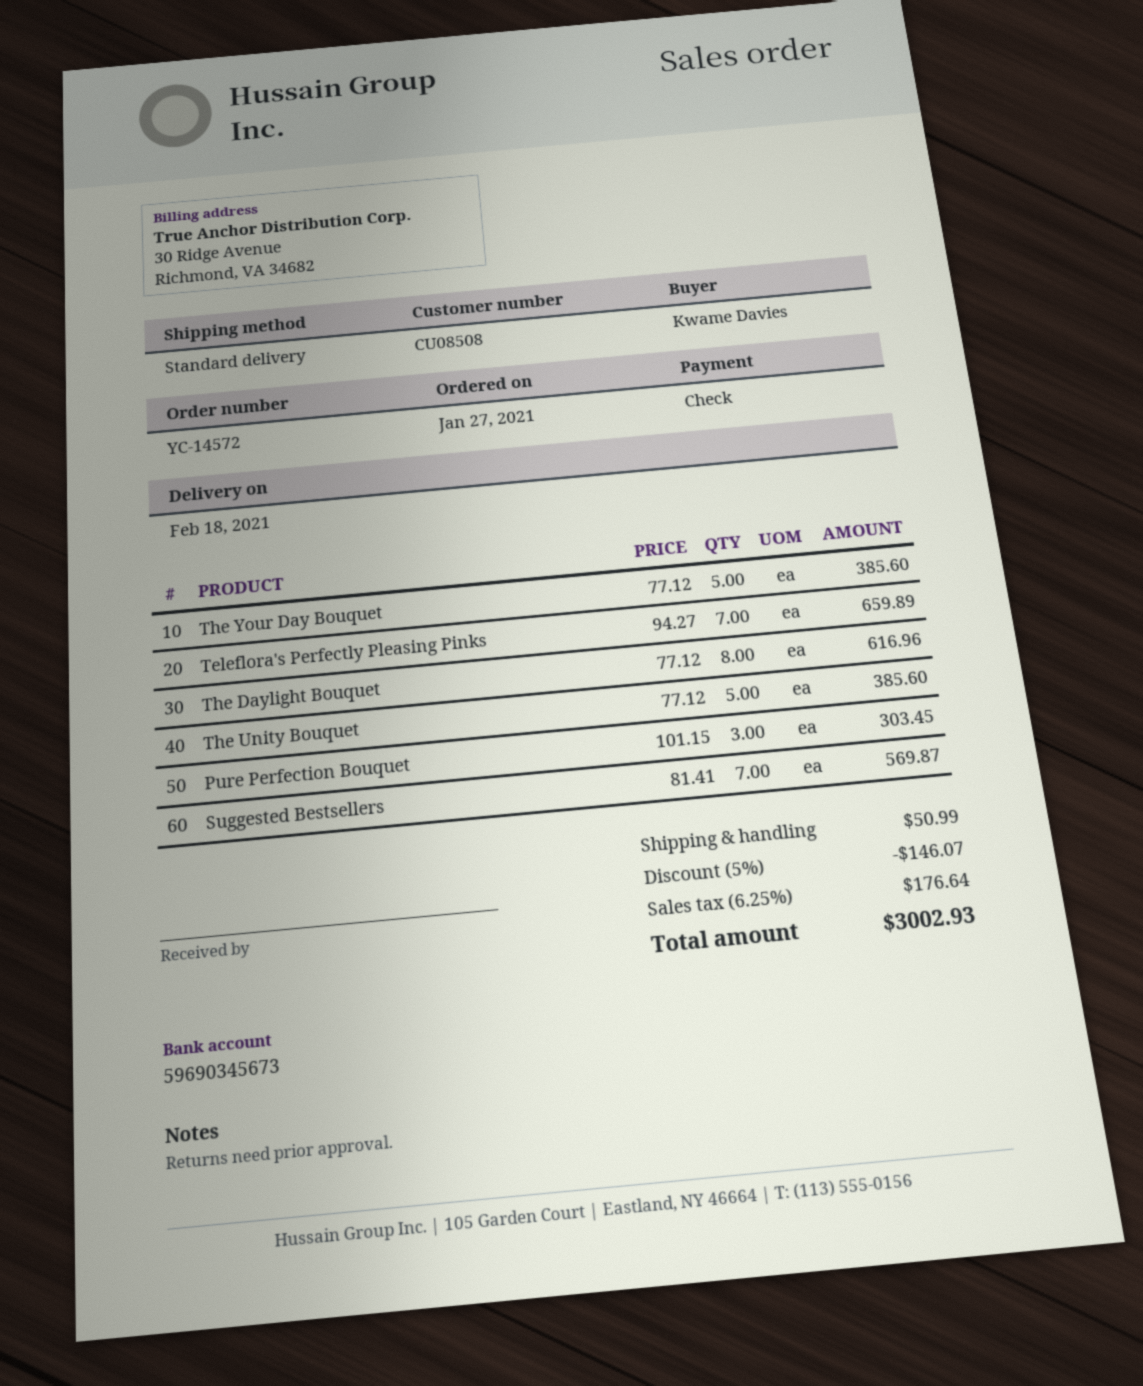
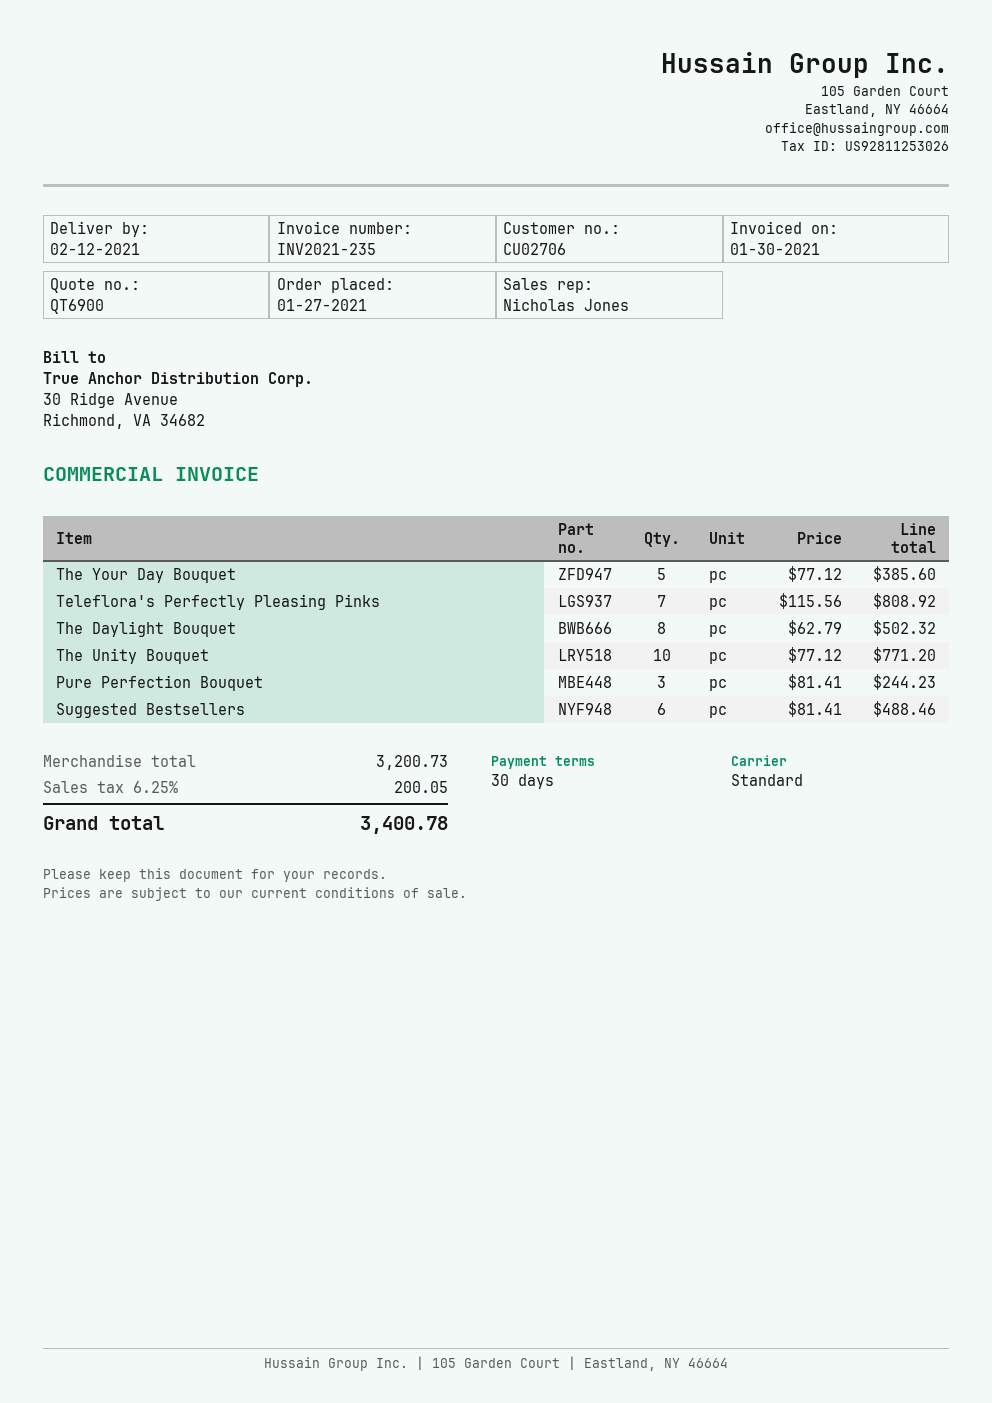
delivery date: 2021-02-18 -> 2021-02-12
customer number: CU08508 -> CU02706
Teleflora's Perfectly Pleasing Pinks: 7 x 94.27 = 659.89 -> 7 x 115.56 = 808.92
The Daylight Bouquet: 8 x 77.12 = 616.96 -> 8 x 62.79 = 502.32
The Unity Bouquet: 5 x 77.12 = 385.60 -> 10 x 77.12 = 771.20
Pure Perfection Bouquet: 3 x 101.15 = 303.45 -> 3 x 81.41 = 244.23
Suggested Bestsellers: 7 x 81.41 = 569.87 -> 6 x 81.41 = 488.46
discount: 5% = 146.07 -> none
shipping: 50.99 -> none
tax: 6.25% = 176.64 -> 6.25% = 200.05
total: 3002.93 -> 3400.78

